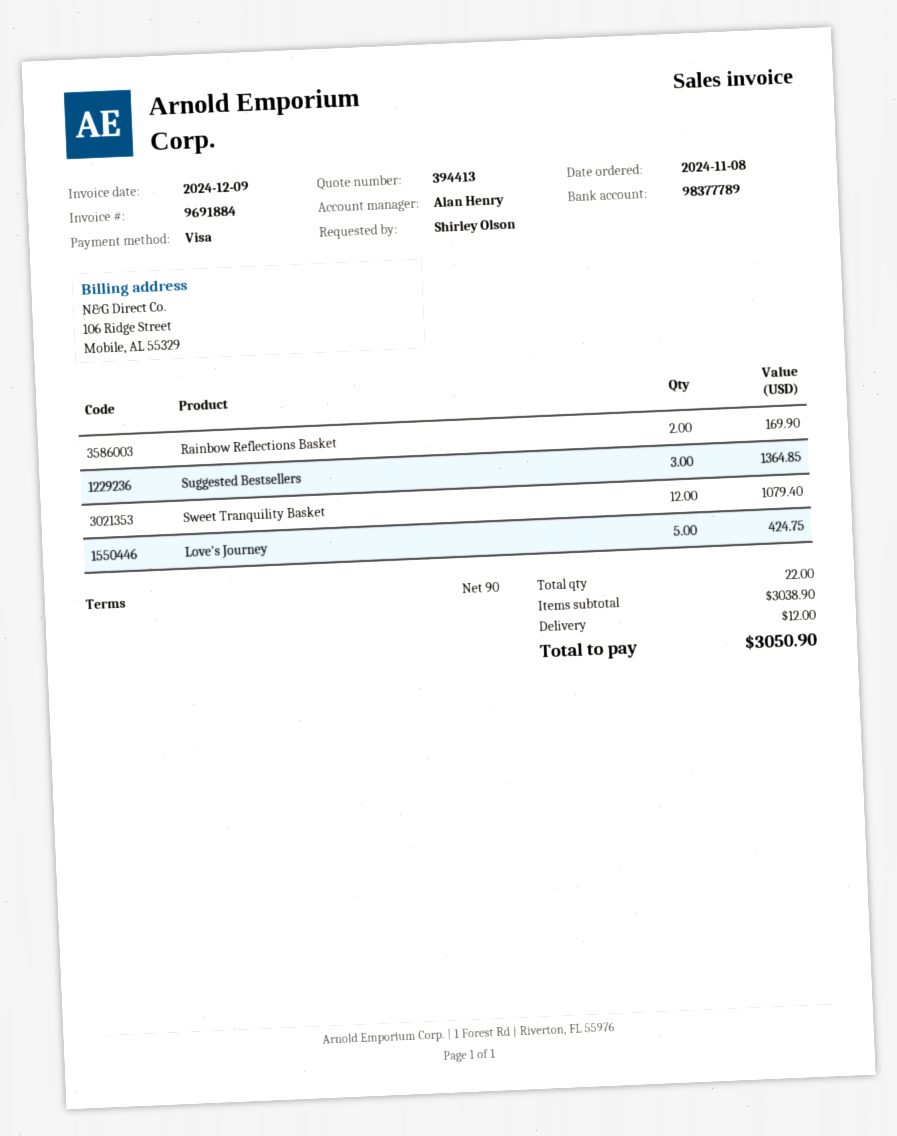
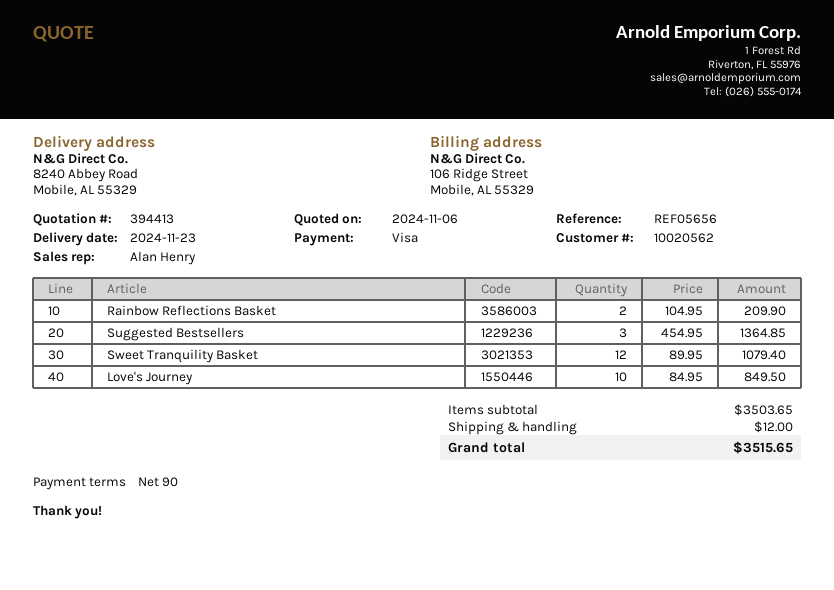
Rainbow Reflections Basket: 2 for 169.90 -> 2 for 209.90
Love's Journey: 5 for 424.75 -> 10 for 849.50
subtotal: 3038.90 -> 3503.65
total: 3050.90 -> 3515.65

